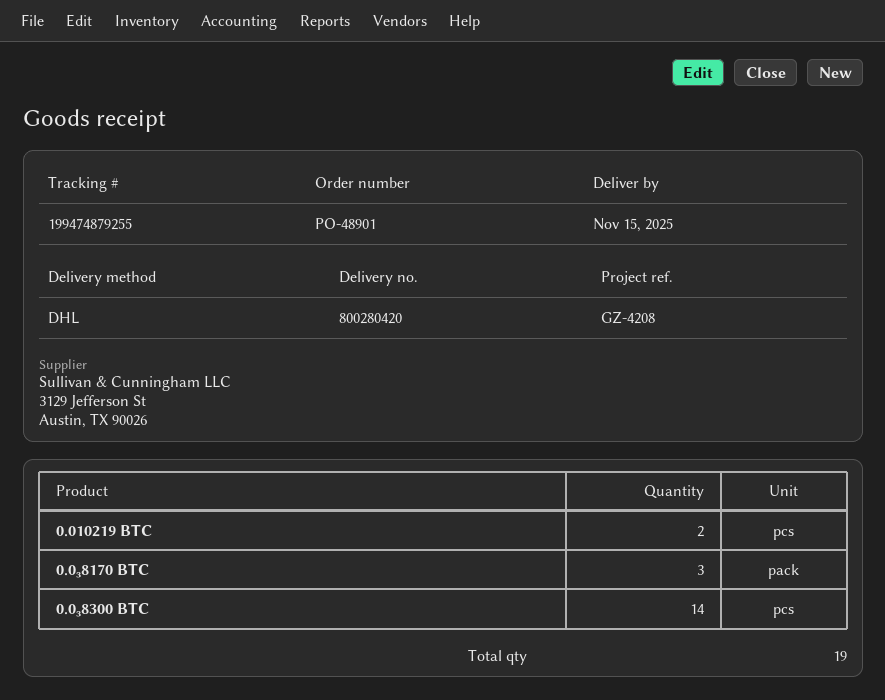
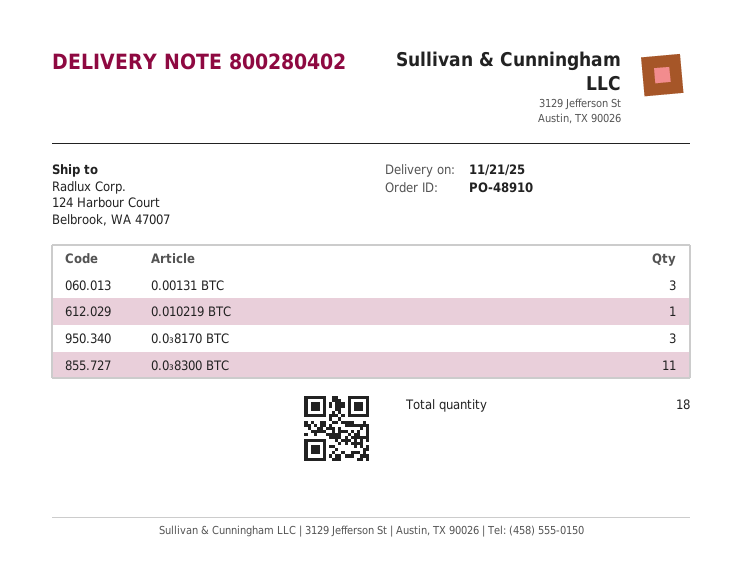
order number: PO-48901 -> PO-48910
delivery note number: 800280420 -> 800280402
delivery date: 2025-11-15 -> 2025-11-21
0.010219 BTC: 2 -> 1
0.0₃8300 BTC: 14 -> 11
0.00131 BTC: none -> 3
total quantity: 19 -> 18

